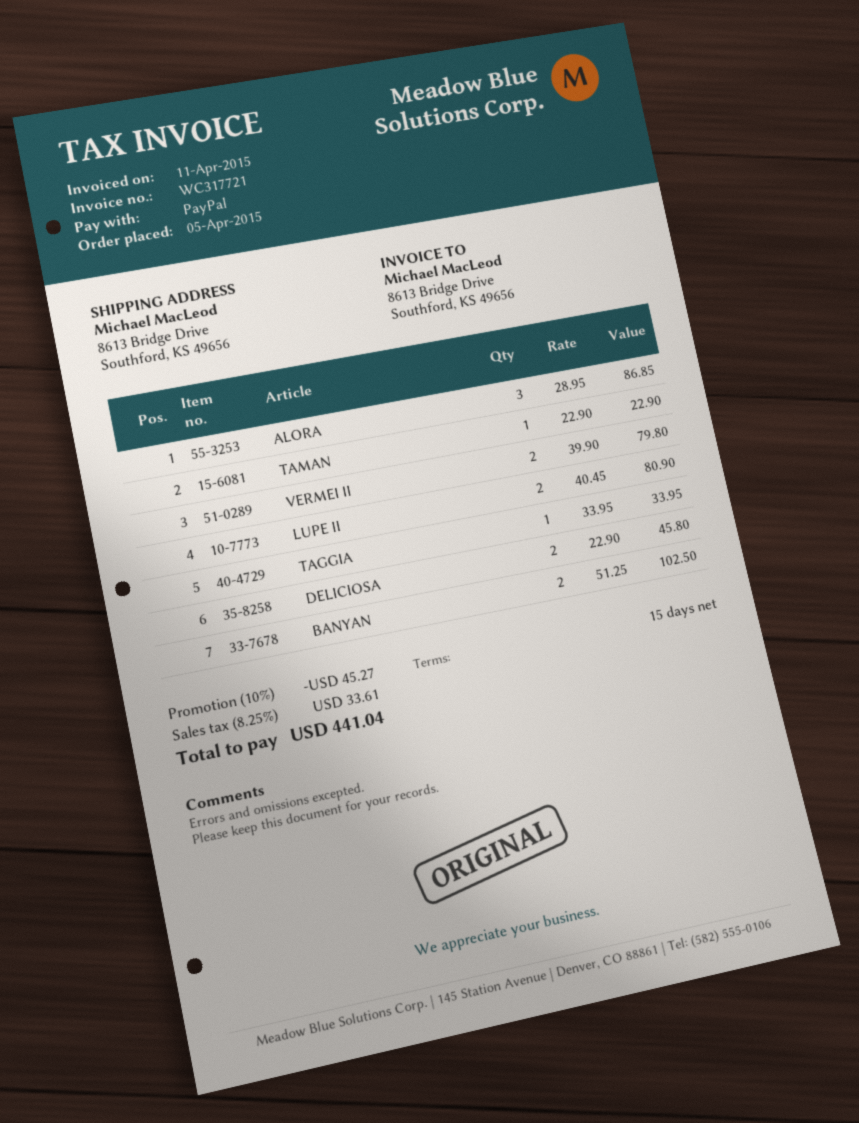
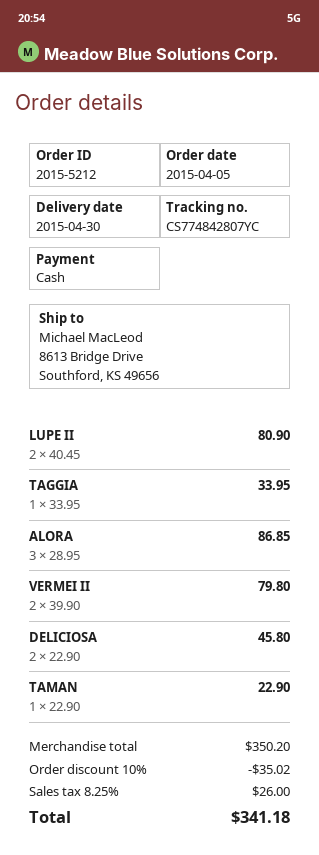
payment method: PayPal -> cash
BANYAN: 2 x 51.25 = 102.50 -> none
discount: 10% = 45.27 -> 10% = 35.02
tax: 8.25% = 33.61 -> 8.25% = 26.00
total: 441.04 -> 341.18

